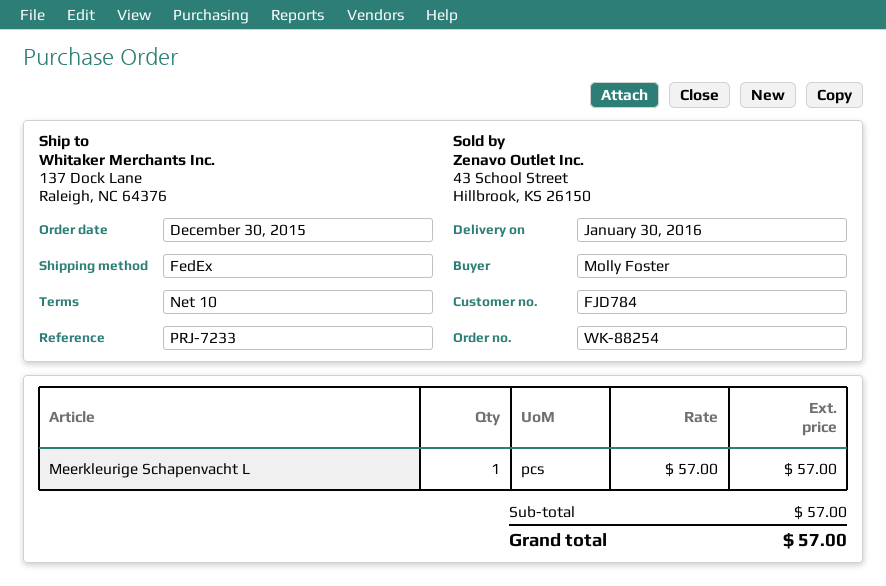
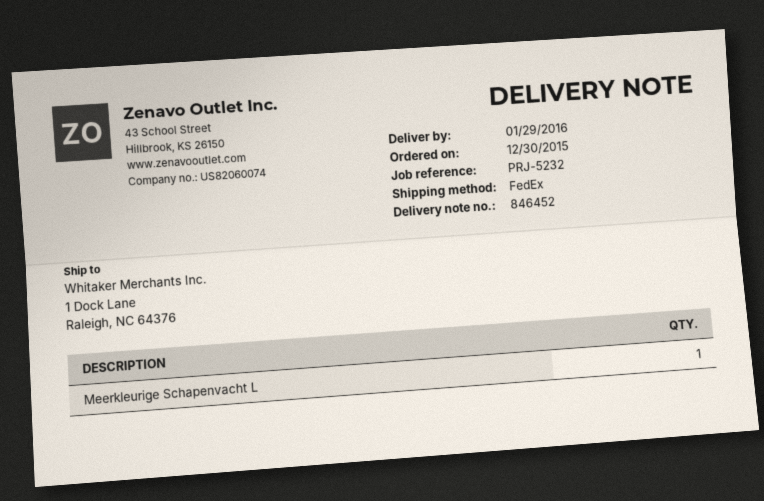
delivery date: 2016-01-30 -> 2016-01-29
reference: PRJ-7233 -> PRJ-5232
ship to: 137 Dock Lane, Raleigh, NC 64376 -> 1 Dock Lane, Raleigh, NC 64376

